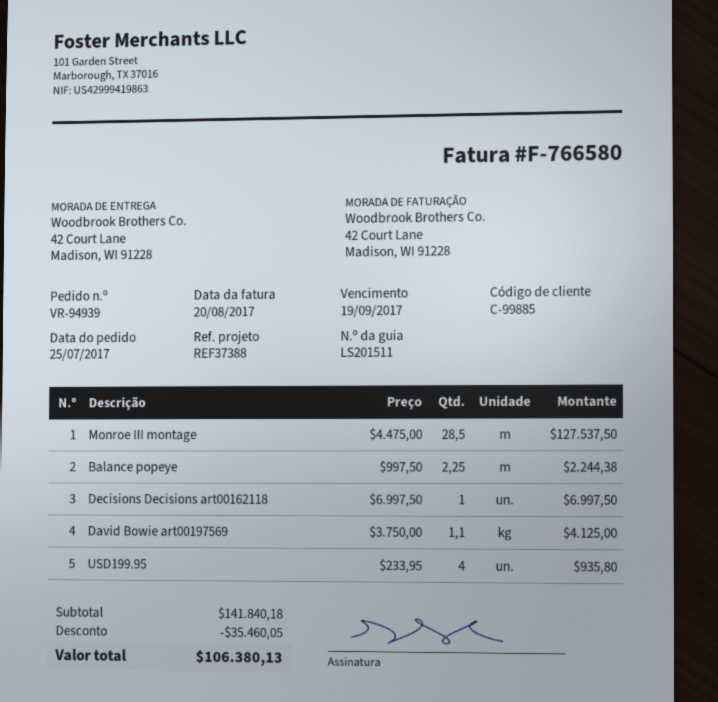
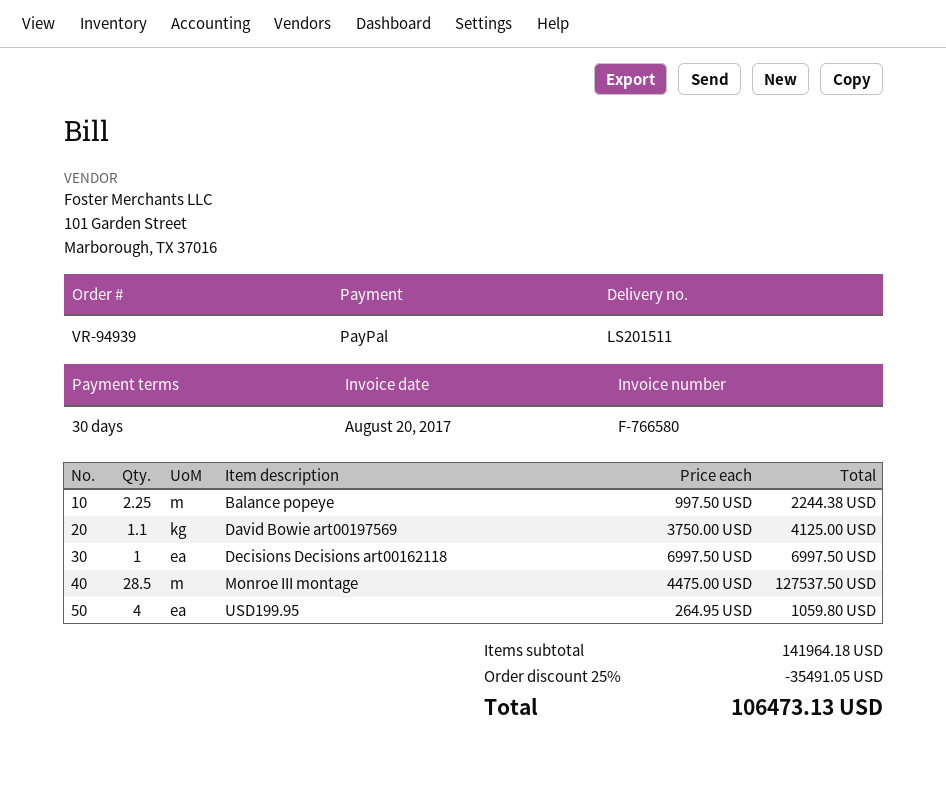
USD199.95: 4 x 233.95 = 935.80 -> 4 x 264.95 = 1059.80
subtotal: 141840.18 -> 141964.18
discount: 35460.05 -> 35491.05
total: 106380.13 -> 106473.13

